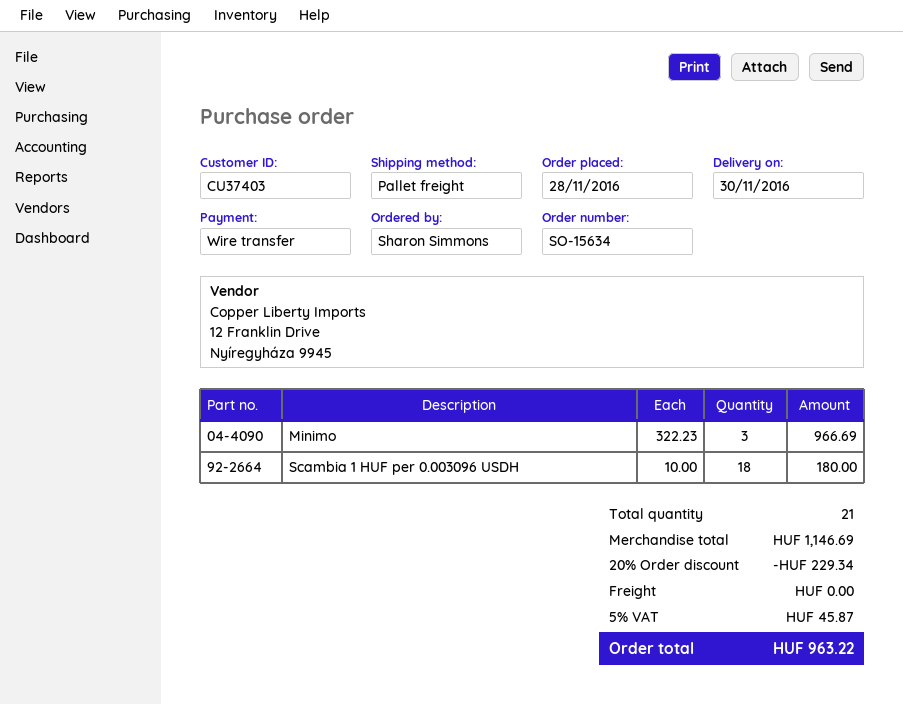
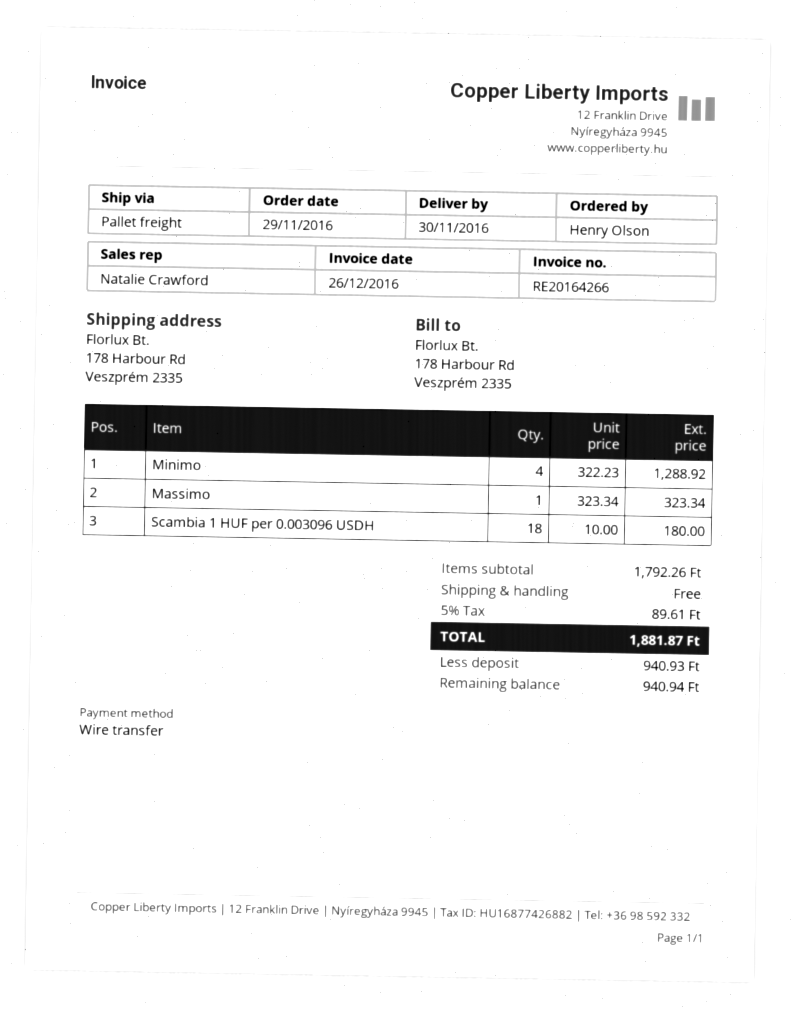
order date: 2016-11-28 -> 2016-11-29
ordered by: Sharon Simmons -> Henry Olson
Minimo: 3 x 322.23 = 966.69 -> 4 x 322.23 = 1288.92
Massimo: none -> 1 x 323.34 = 323.34
subtotal: 1146.69 -> 1792.26
discount: 20% = 229.34 -> none
tax: 5% = 45.87 -> 5% = 89.61
total: 963.22 -> 1881.87

